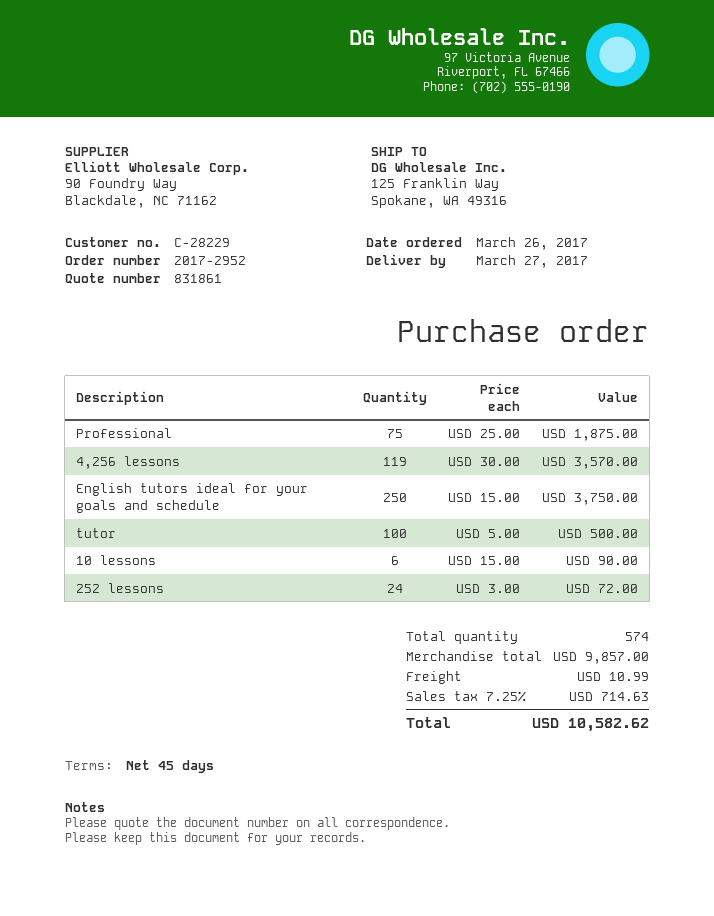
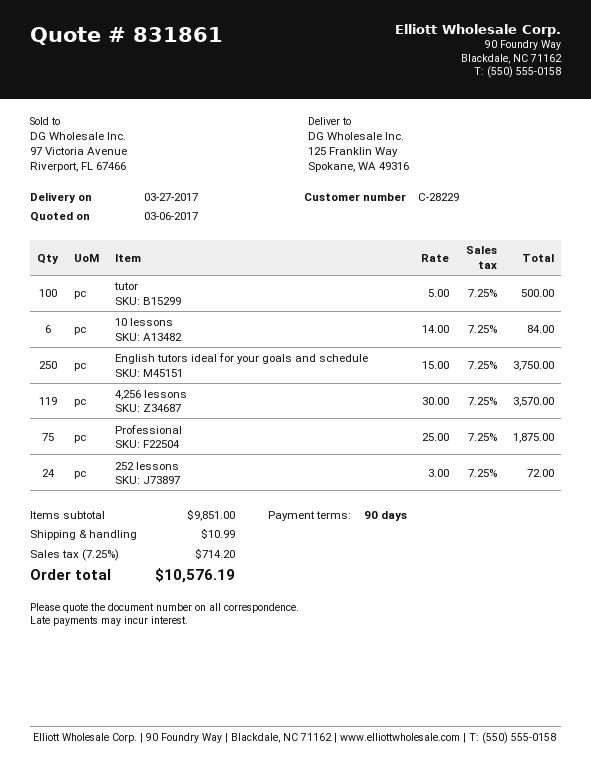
payment terms: 45 days -> 90 days
10 lessons: 6 x 15.00 = 90.00 -> 6 x 14.00 = 84.00
subtotal: 9857.00 -> 9851.00
tax: 7.25% = 714.63 -> 7.25% = 714.20
total: 10582.62 -> 10576.19

